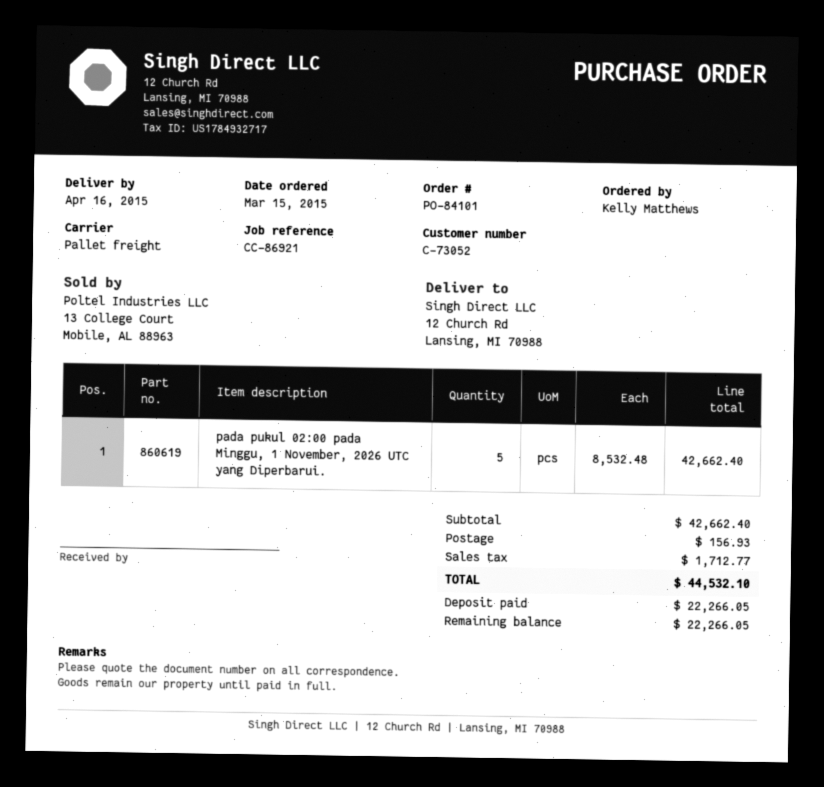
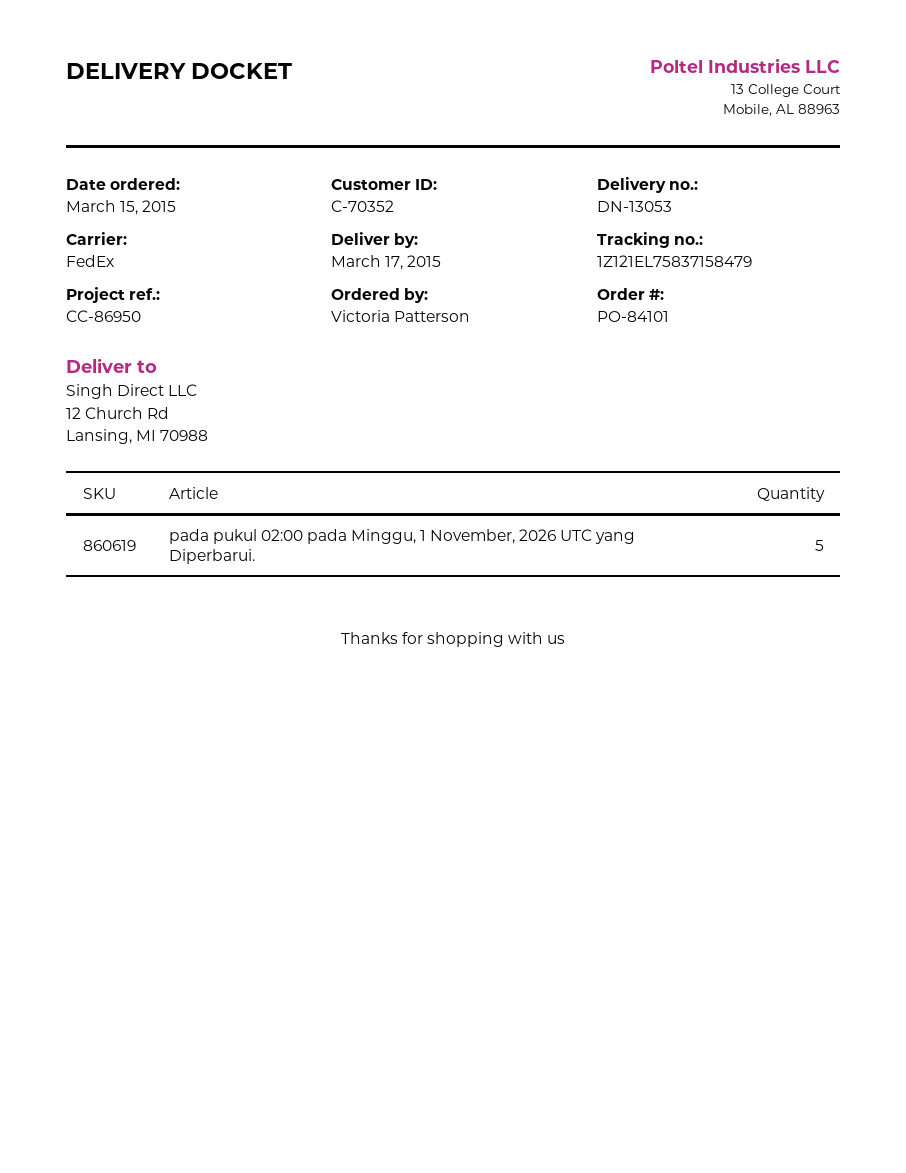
delivery date: 2015-04-16 -> 2015-03-17
customer number: C-73052 -> C-70352
reference: CC-86921 -> CC-86950
ordered by: Kelly Matthews -> Victoria Patterson
shipping method: pallet freight -> FedEx

